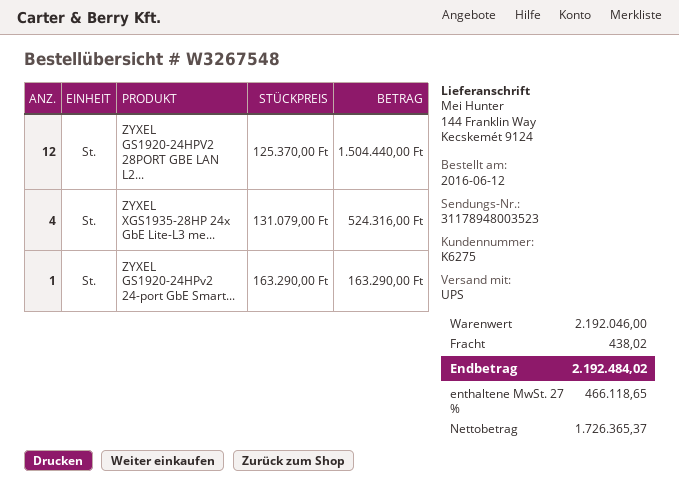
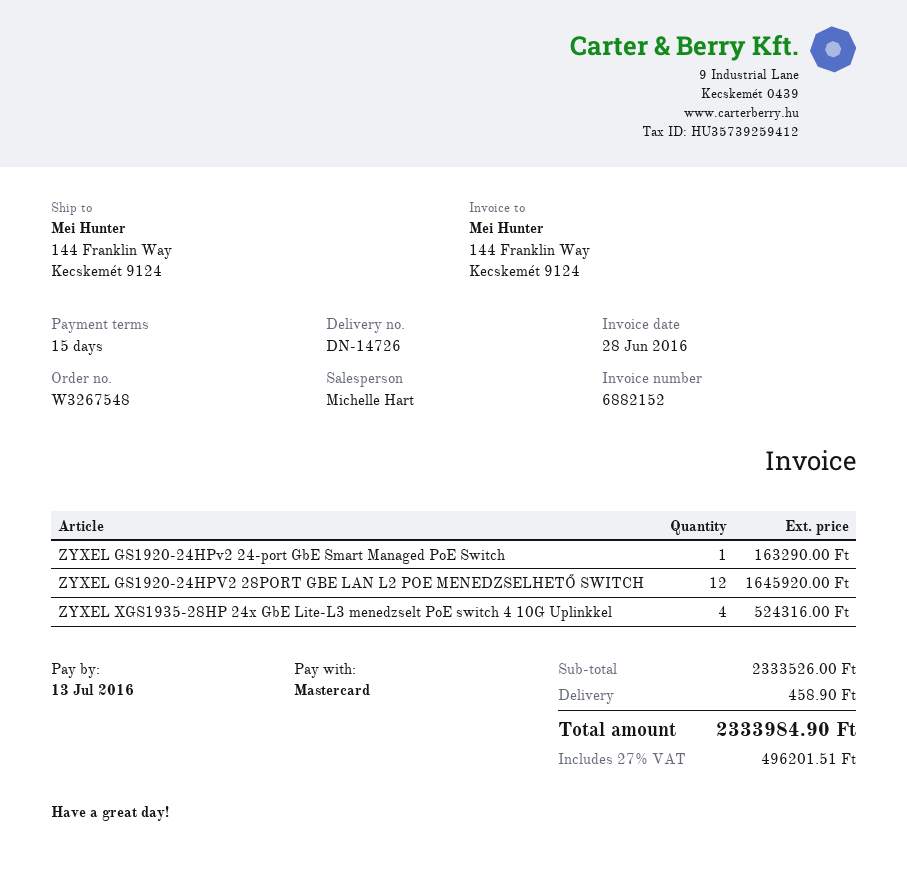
ZYXEL GS1920-24HPV2 28PORT GBE LAN L2...: 12 for 1504440.00 -> 12 for 1645920.00
subtotal: 2192046.00 -> 2333526.00
shipping: 438.02 -> 458.90
tax: 27% = 466118.65 -> 27% = 496201.51
total: 2192484.02 -> 2333984.90

